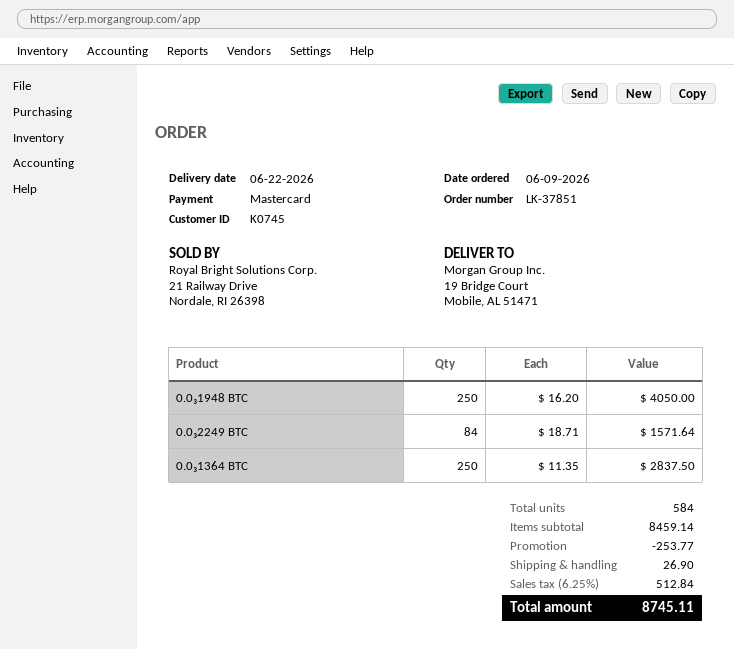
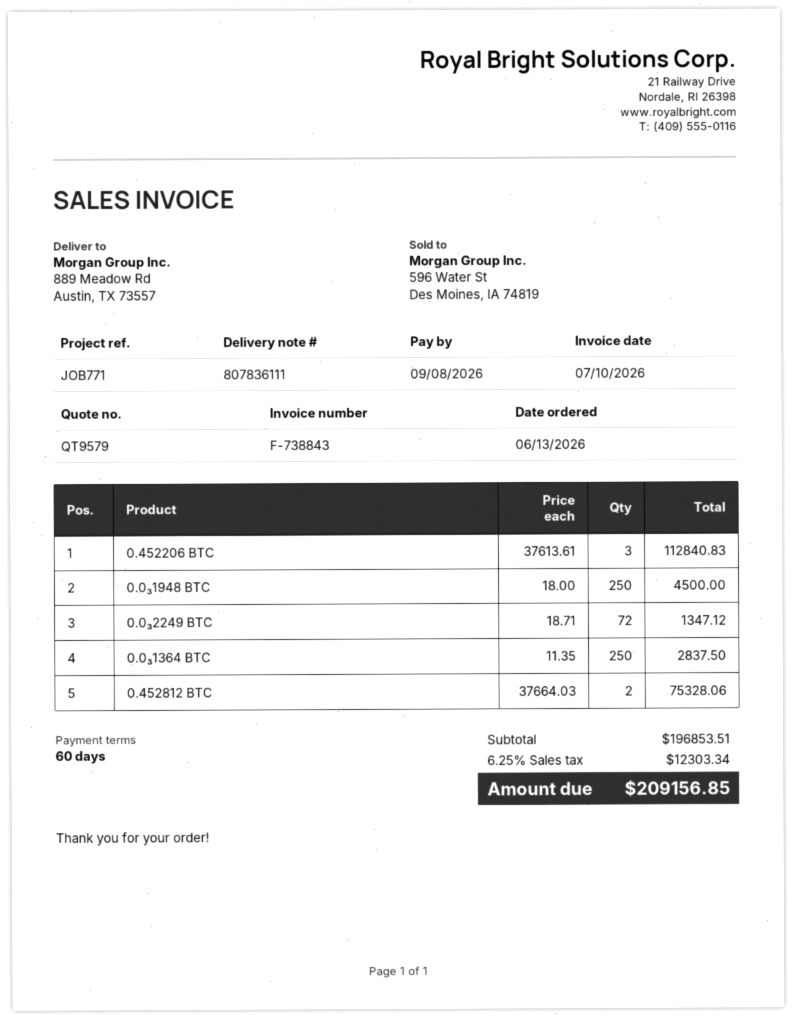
order date: 2026-06-09 -> 2026-06-13
ship to: 19 Bridge Court, Mobile, AL 51471 -> 889 Meadow Rd, Austin, TX 73557
0.0₃1948 BTC: 250 x 16.20 = 4050.00 -> 250 x 18.00 = 4500.00
0.0₃2249 BTC: 84 x 18.71 = 1571.64 -> 72 x 18.71 = 1347.12
0.452206 BTC: none -> 3 x 37613.61 = 112840.83
0.452812 BTC: none -> 2 x 37664.03 = 75328.06
subtotal: 8459.14 -> 196853.51
discount: 253.77 -> none
shipping: 26.90 -> none
tax: 6.25% = 512.84 -> 6.25% = 12303.34
total: 8745.11 -> 209156.85

